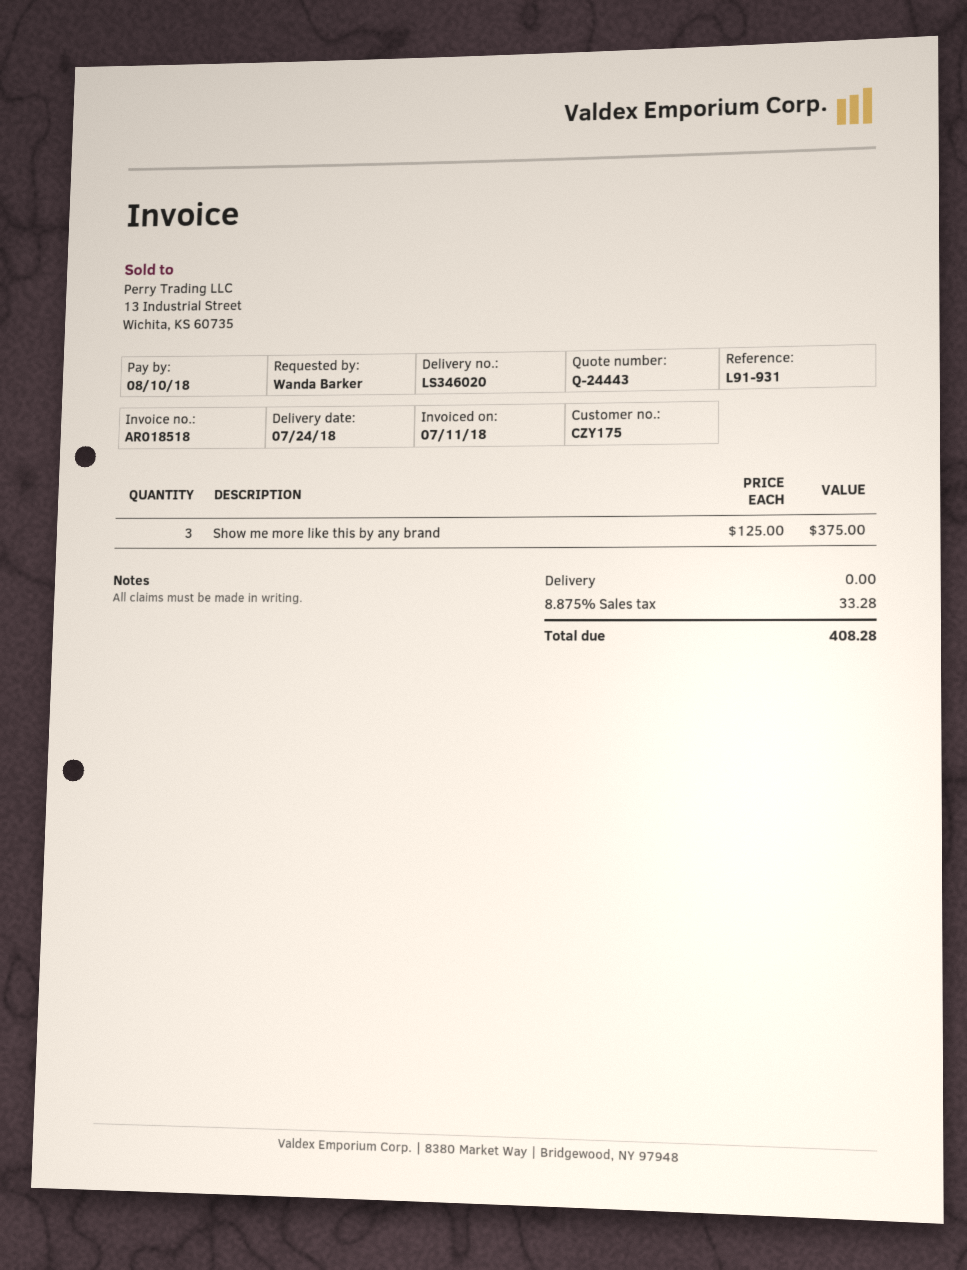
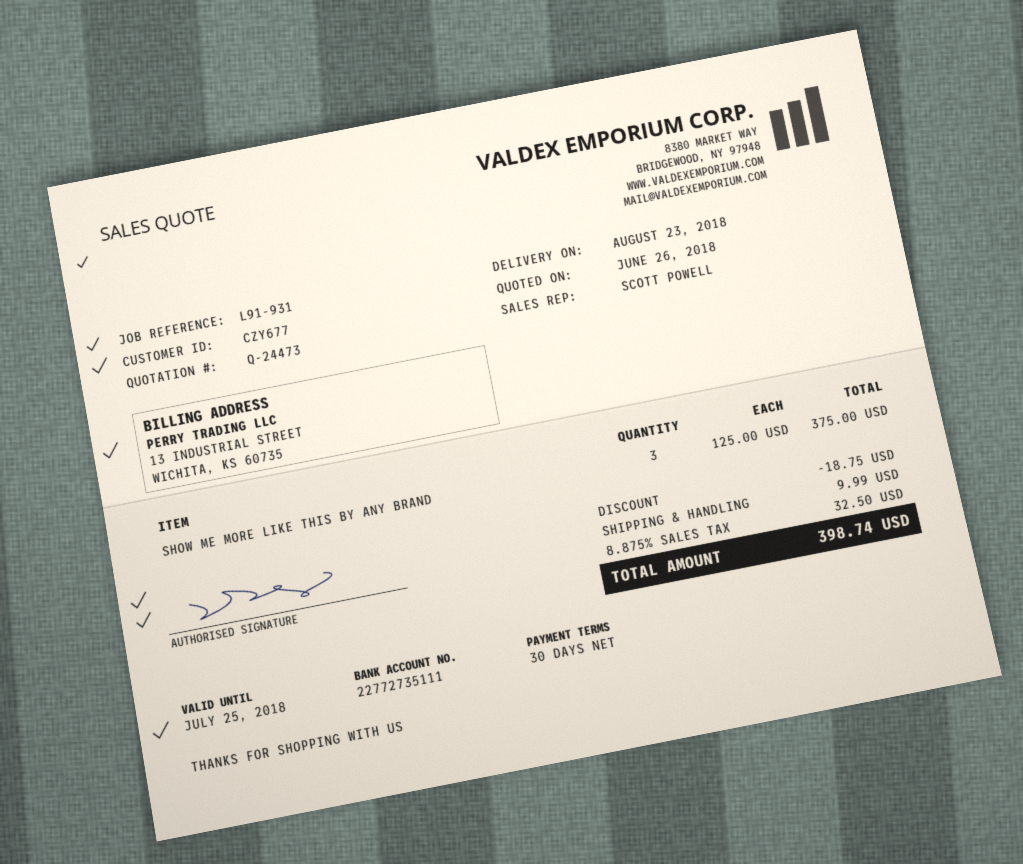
quote number: Q-24443 -> Q-24473
delivery date: 2018-07-24 -> 2018-08-23
customer number: CZY175 -> CZY677
discount: none -> 18.75
shipping: 0.00 -> 9.99
tax: 8.875% = 33.28 -> 8.875% = 32.50
total: 408.28 -> 398.74

